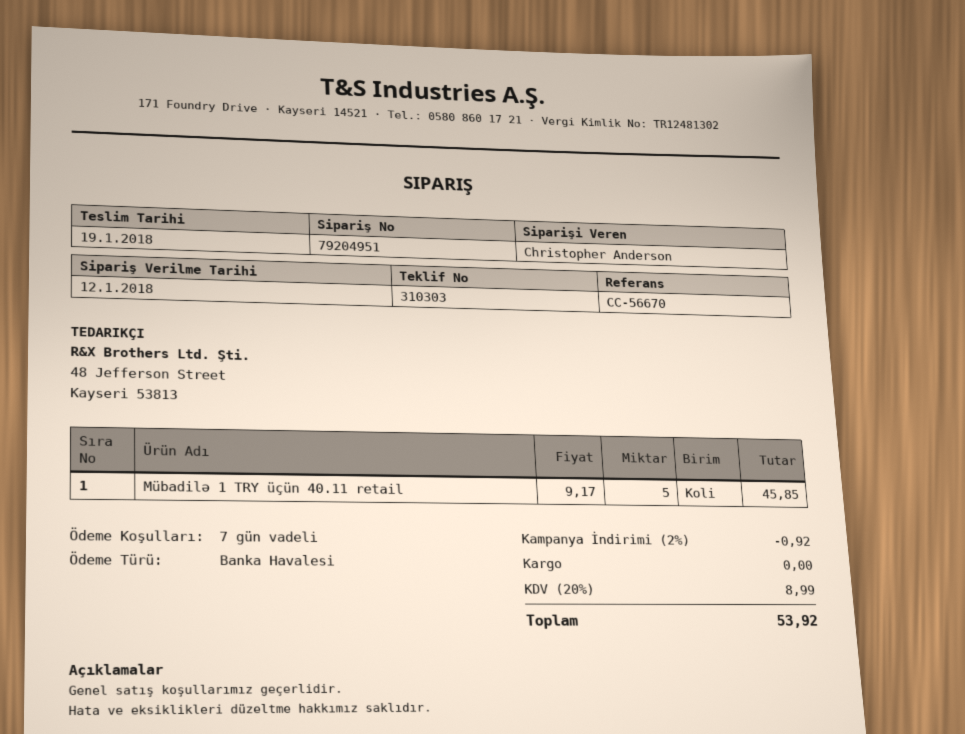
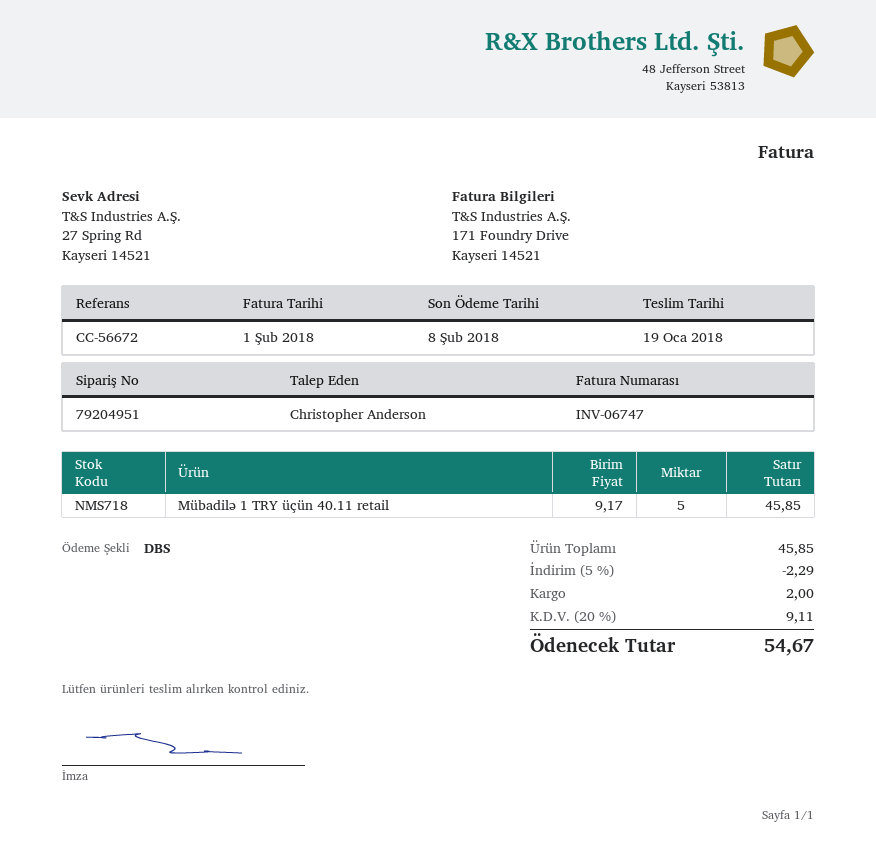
reference: CC-56670 -> CC-56672
payment method: bank transfer -> direct debit
discount: 2% = 0.92 -> 5% = 2.29
shipping: 0.00 -> 2.00
tax: 20% = 8.99 -> 20% = 9.11
total: 53.92 -> 54.67

